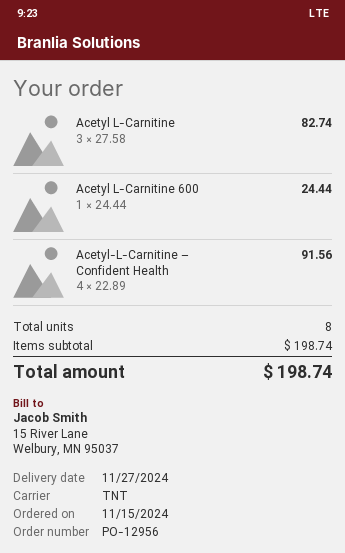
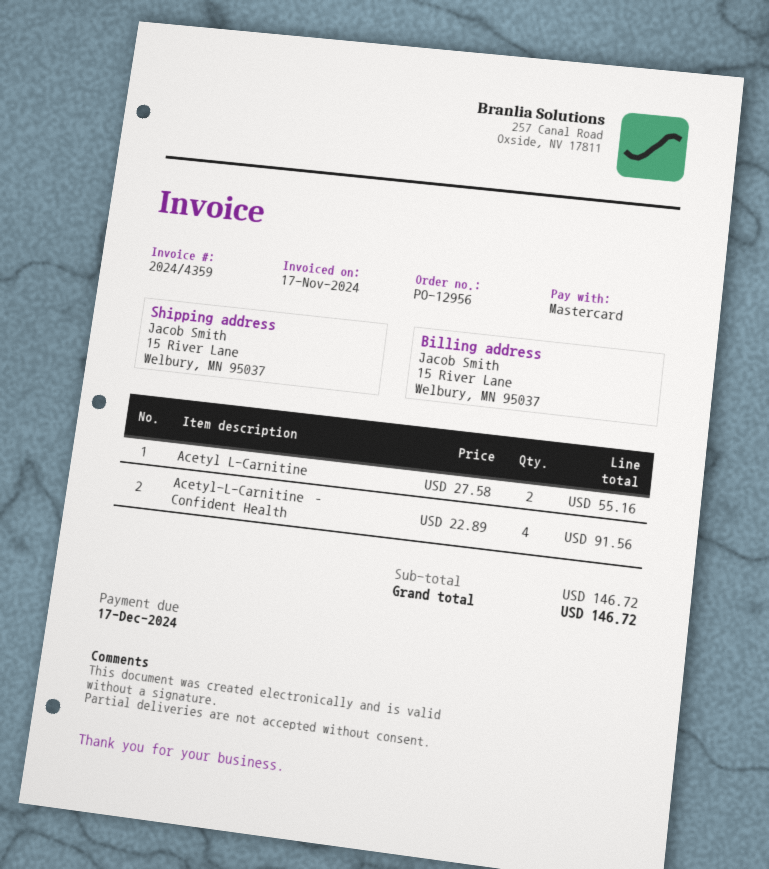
Acetyl L-Carnitine: 3 x 27.58 = 82.74 -> 2 x 27.58 = 55.16
Acetyl L-Carnitine 600: 1 x 24.44 = 24.44 -> none
subtotal: 198.74 -> 146.72
total: 198.74 -> 146.72

